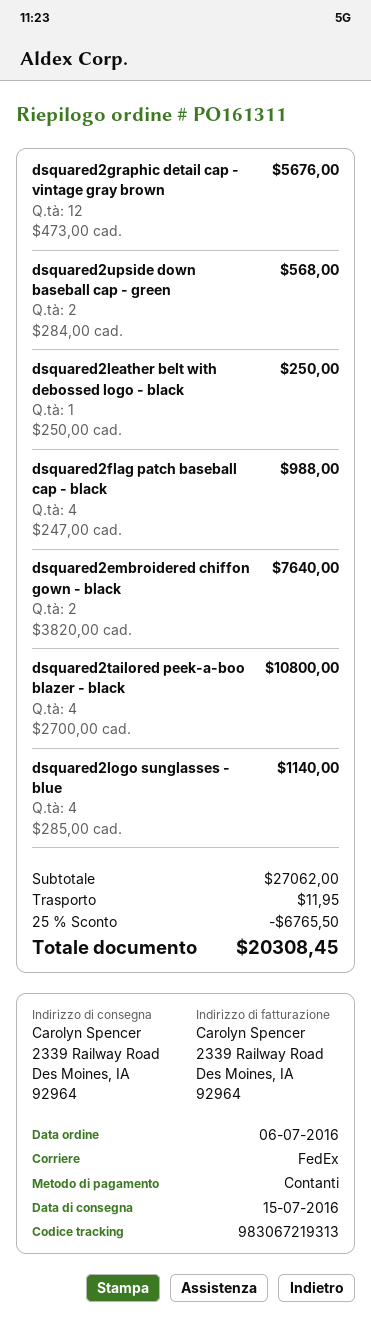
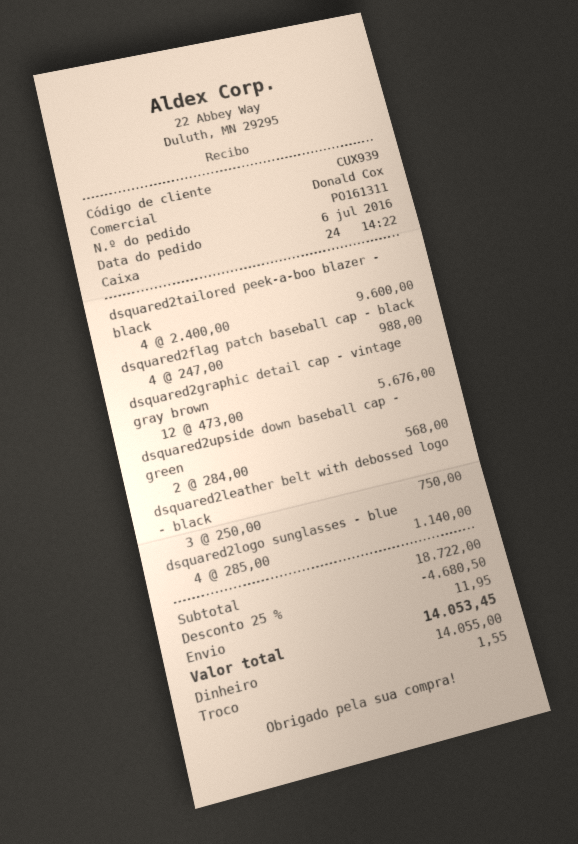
dsquared2leather belt with debossed logo - black: 1 x 250.00 = 250.00 -> 3 x 250.00 = 750.00
dsquared2embroidered chiffon gown - black: 2 x 3820.00 = 7640.00 -> none
dsquared2tailored peek-a-boo blazer - black: 4 x 2700.00 = 10800.00 -> 4 x 2400.00 = 9600.00
subtotal: 27062.00 -> 18722.00
discount: 25% = 6765.50 -> 25% = 4680.50
total: 20308.45 -> 14053.45

